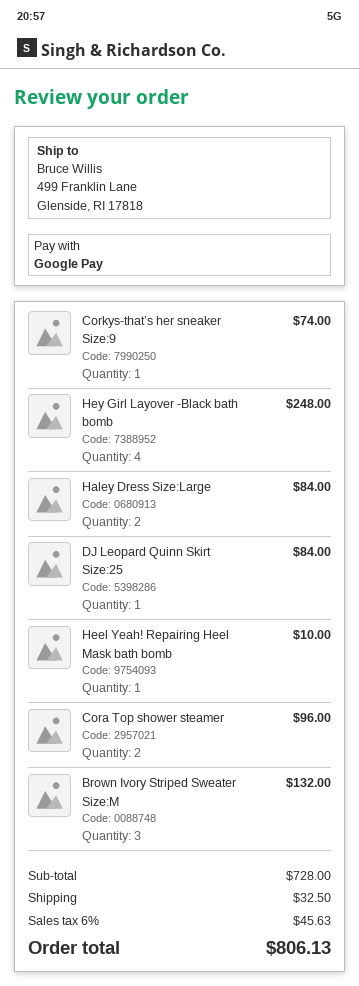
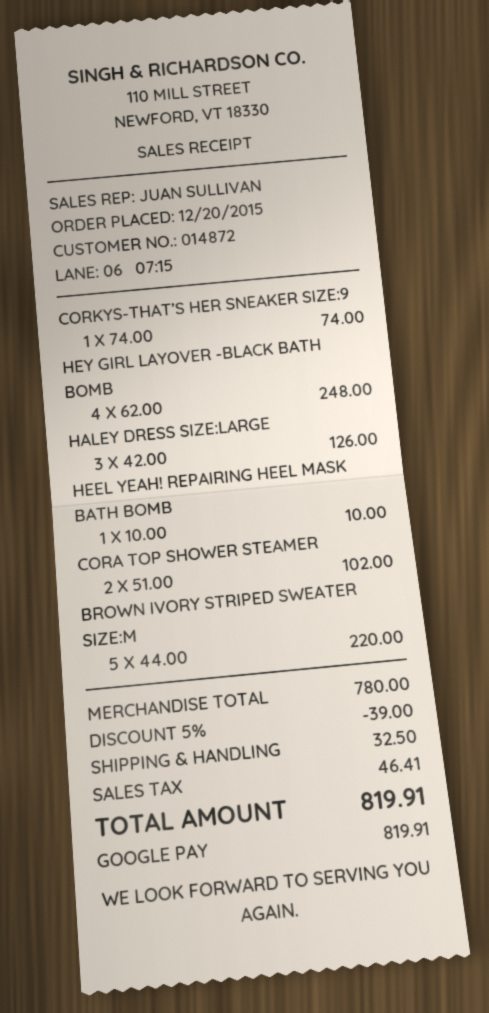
Haley Dress Size:Large: 2 for 84.00 -> 3 for 126.00
DJ Leopard Quinn Skirt Size:25: 1 for 84.00 -> none
Cora Top shower steamer: 2 for 96.00 -> 2 for 102.00
Brown Ivory Striped Sweater Size:M: 3 for 132.00 -> 5 for 220.00
subtotal: 728.00 -> 780.00
discount: none -> 5% = 39.00
tax: 45.63 -> 46.41
total: 806.13 -> 819.91

